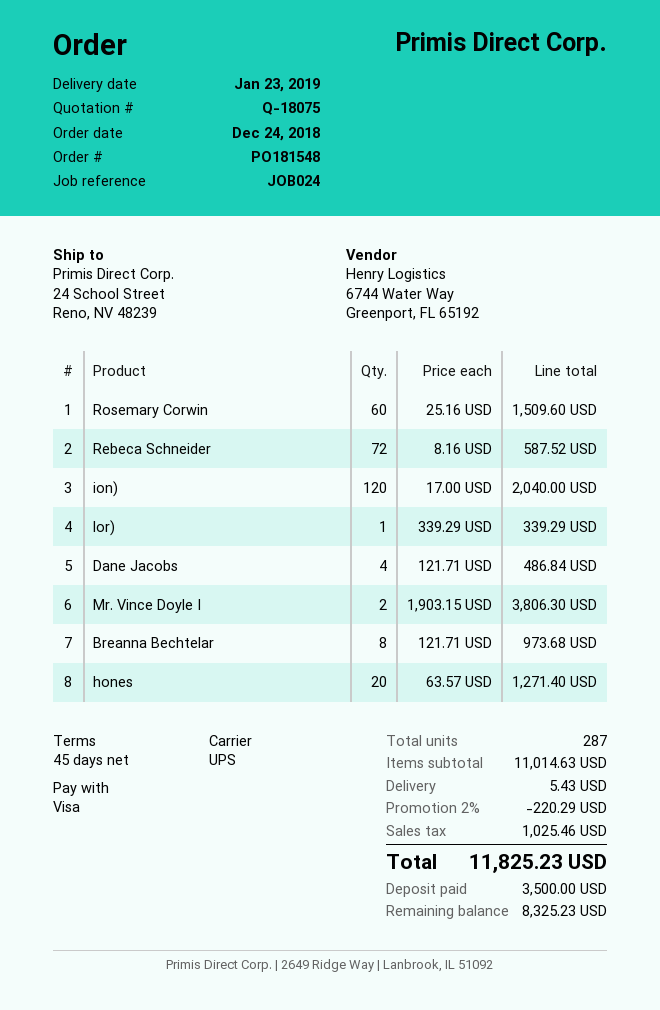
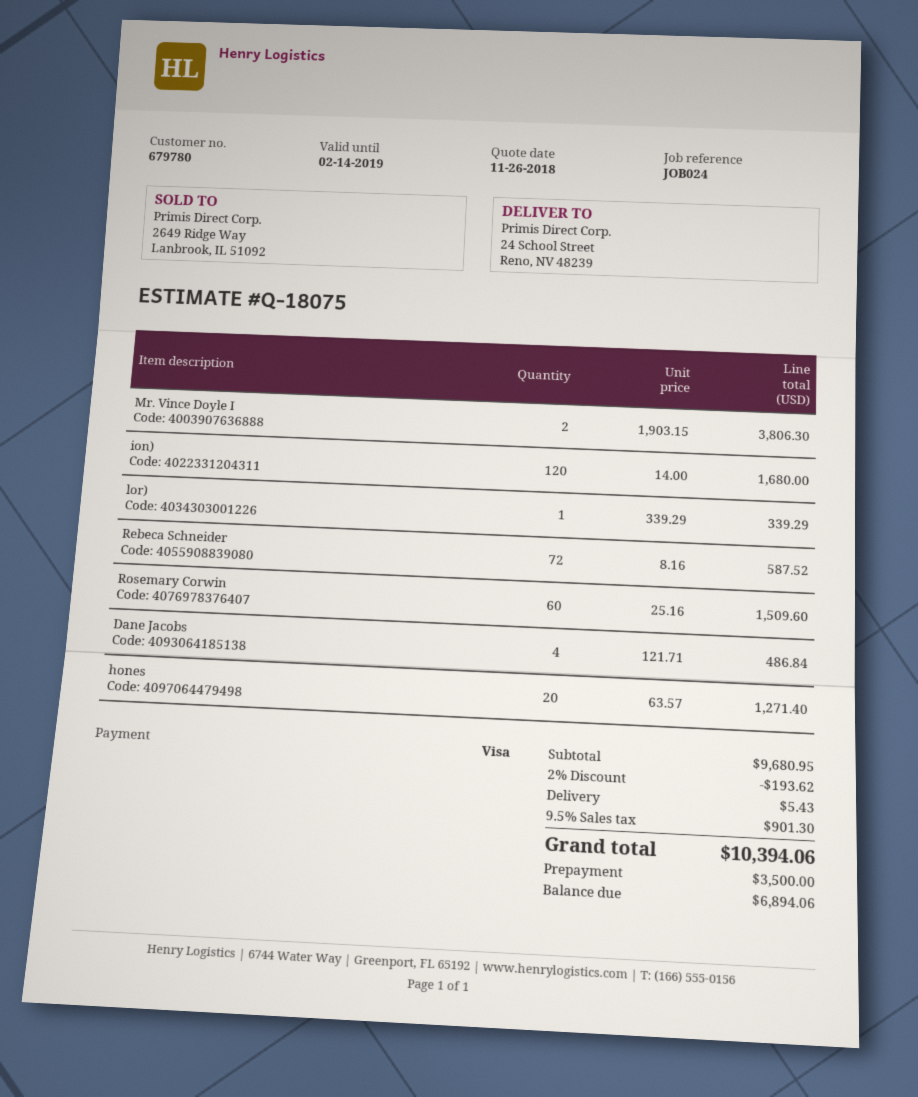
ion): 120 x 17.00 = 2040.00 -> 120 x 14.00 = 1680.00
Breanna Bechtelar: 8 x 121.71 = 973.68 -> none
subtotal: 11014.63 -> 9680.95
discount: 2% = 220.29 -> 2% = 193.62
tax: 1025.46 -> 901.30
total: 11825.23 -> 10394.06
balance: 8325.23 -> 6894.06

